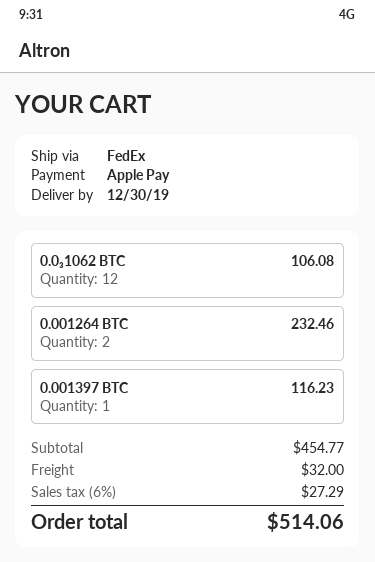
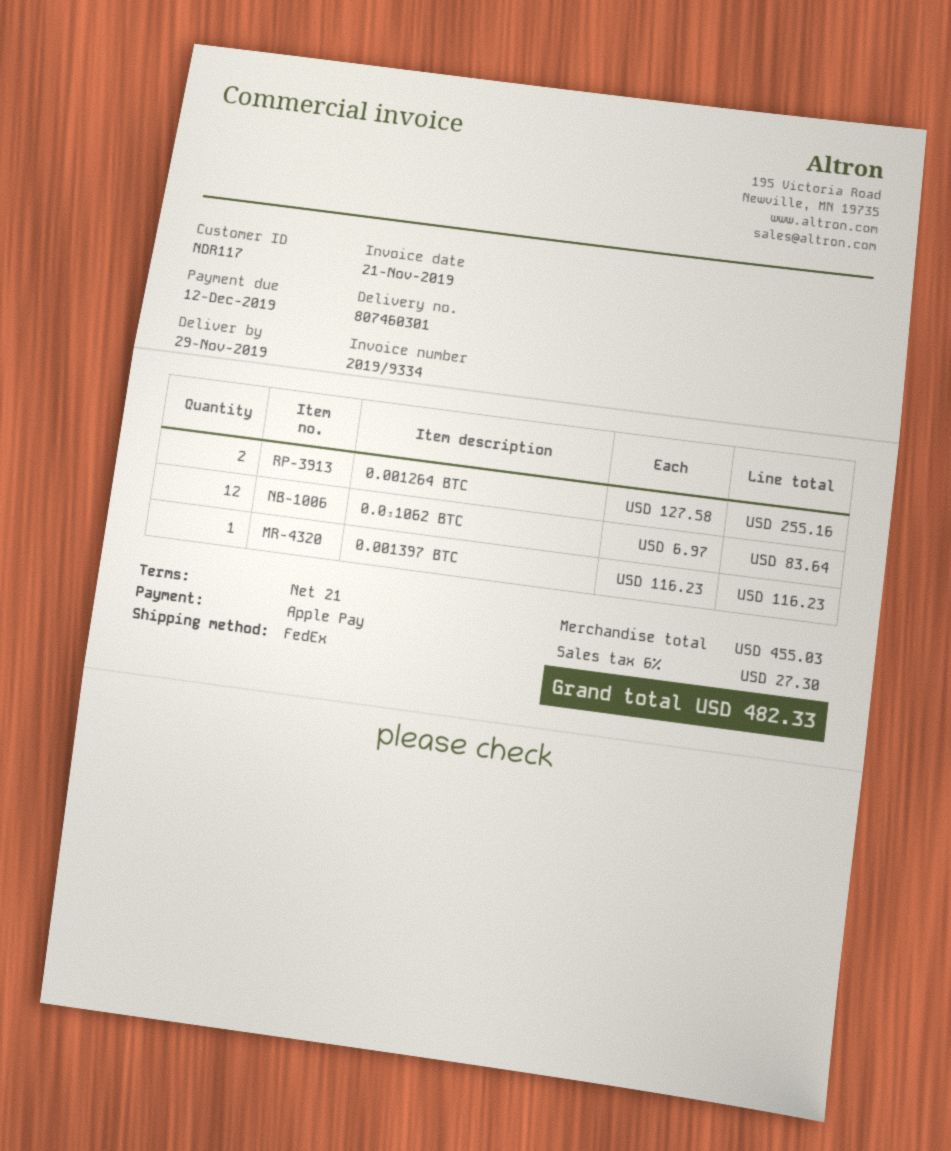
delivery date: 2019-12-30 -> 2019-11-29
0.0₃1062 BTC: 12 for 106.08 -> 12 for 83.64
0.001264 BTC: 2 for 232.46 -> 2 for 255.16
subtotal: 454.77 -> 455.03
shipping: 32.00 -> none
tax: 6% = 27.29 -> 6% = 27.30
total: 514.06 -> 482.33

